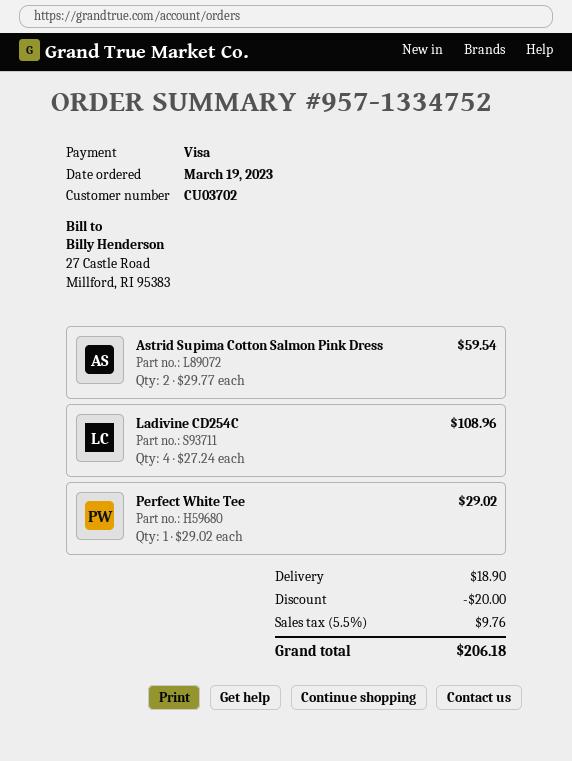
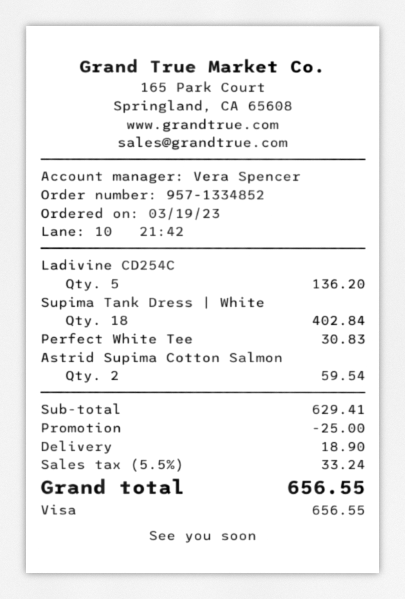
order number: 957-1334752 -> 957-1334852
Ladivine CD254C: 4 for 108.96 -> 5 for 136.20
Perfect White Tee: 1 for 29.02 -> 1 for 30.83
Supima Tank Dress | White: none -> 18 for 402.84
discount: 20.00 -> 25.00
tax: 5.5% = 9.76 -> 5.5% = 33.24
total: 206.18 -> 656.55

